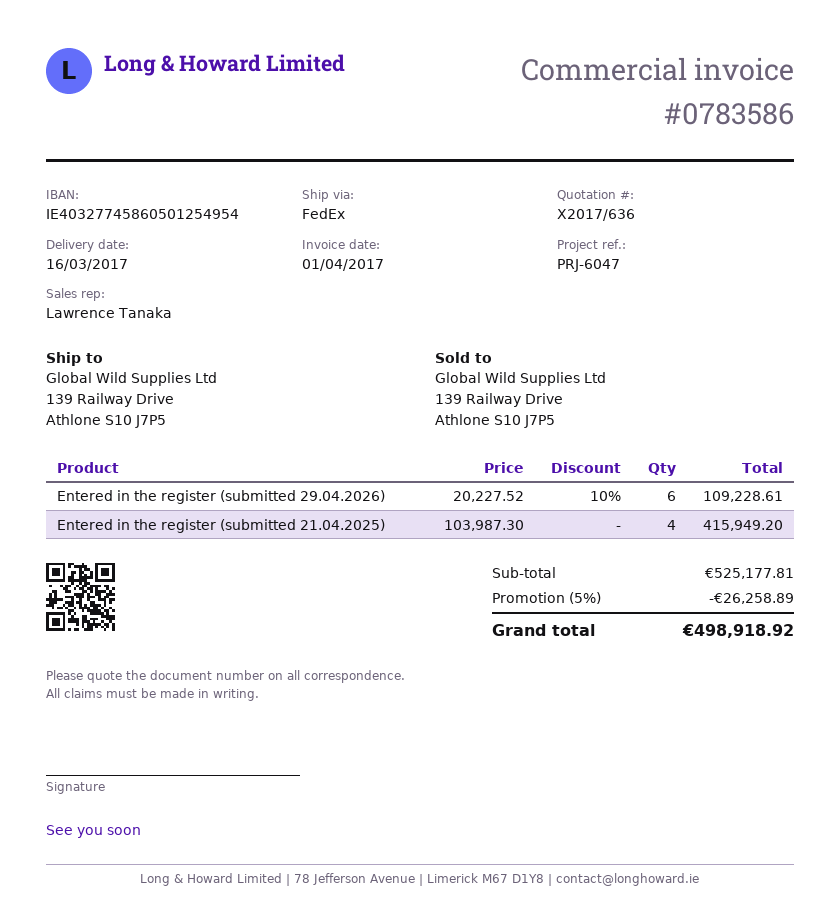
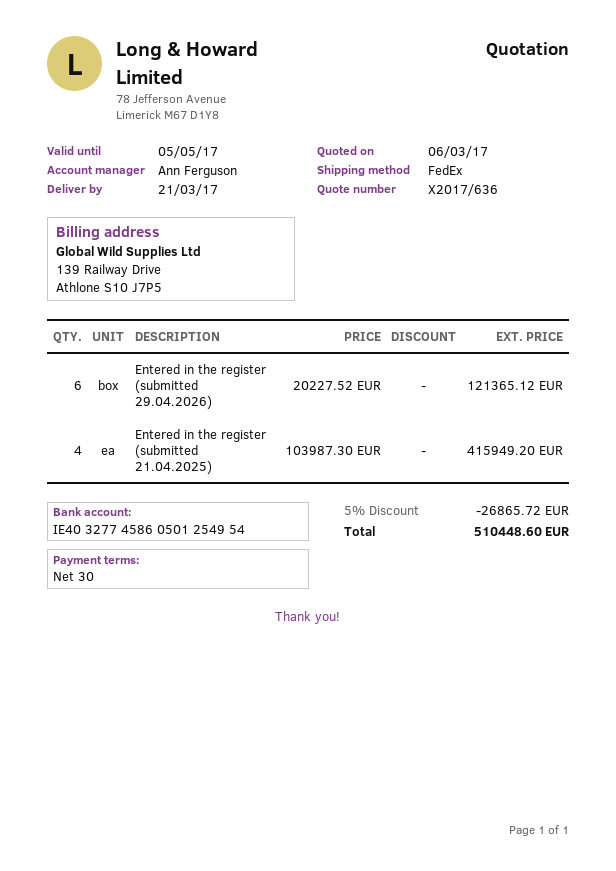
delivery date: 2017-03-16 -> 2017-03-21
sales rep: Lawrence Tanaka -> Ann Ferguson
Entered in the register (submitted 29.04.2026): 6 x 20227.52 - 10% = 109228.61 -> 6 x 20227.52 = 121365.12
discount: 5% = 26258.89 -> 5% = 26865.72
total: 498918.92 -> 510448.60

